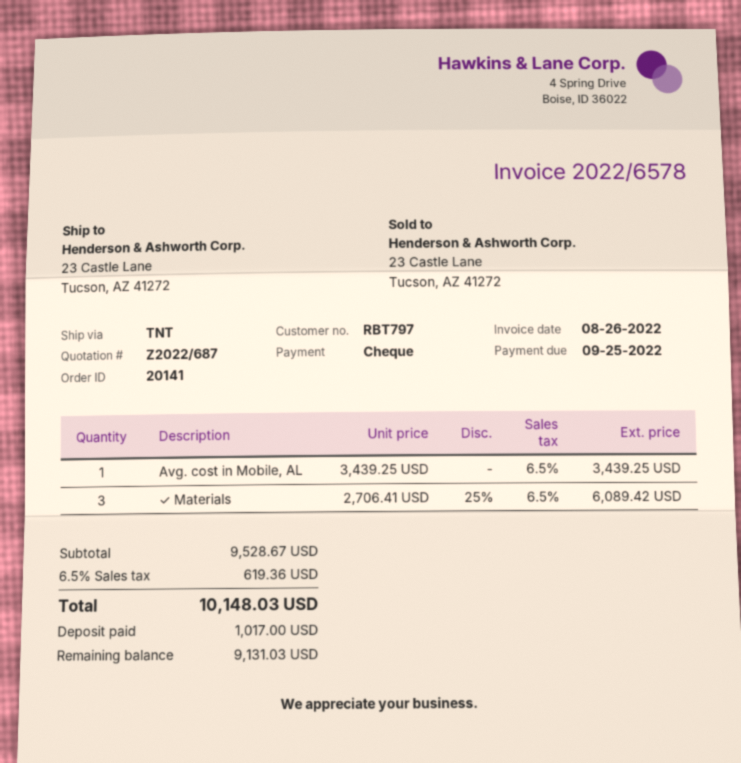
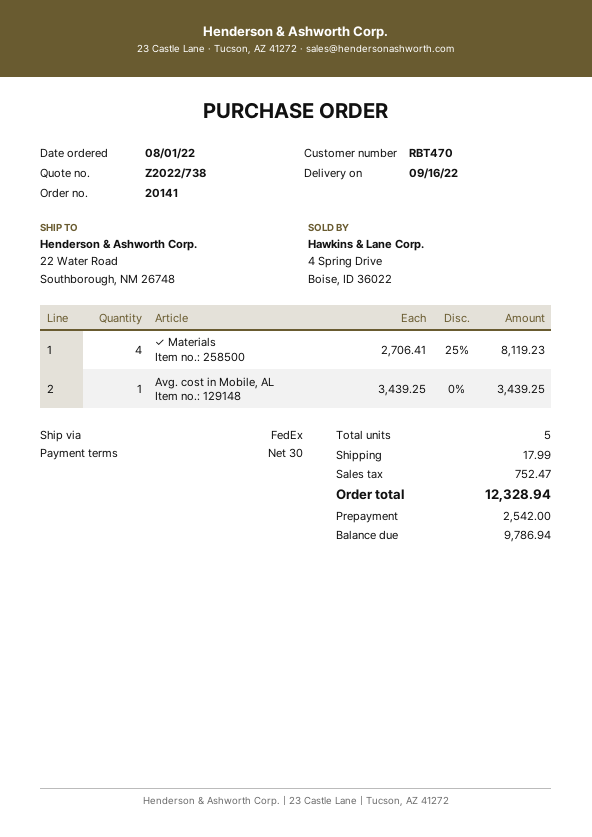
quote number: Z2022/687 -> Z2022/738
customer number: RBT797 -> RBT470
shipping method: TNT -> FedEx
ship to: 23 Castle Lane, Tucson, AZ 41272 -> 22 Water Road, Southborough, NM 26748
✓ Materials: 3 x 2706.41 - 25% = 6089.42 -> 4 x 2706.41 - 25% = 8119.23
shipping: none -> 17.99
tax: 619.36 -> 752.47
total: 10148.03 -> 12328.94
deposit: 1017.00 -> 2542.00
balance: 9131.03 -> 9786.94

